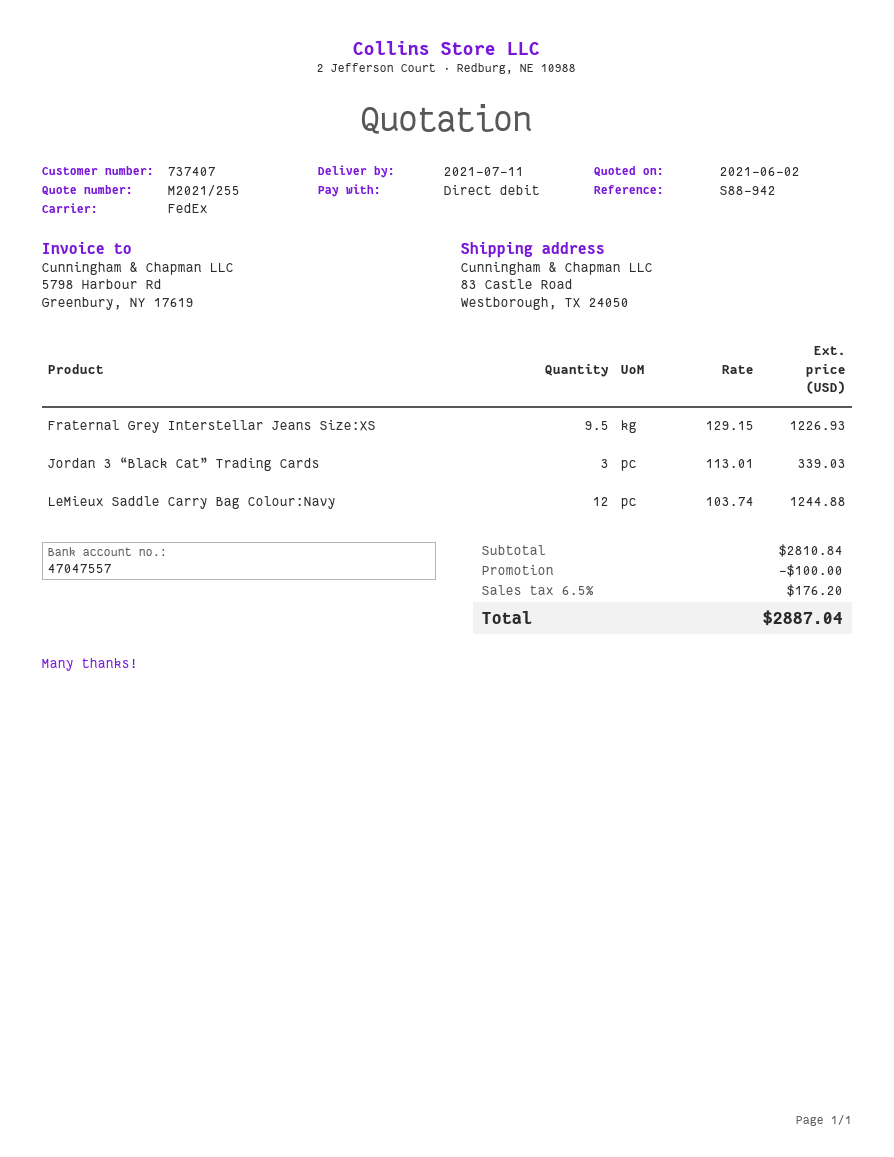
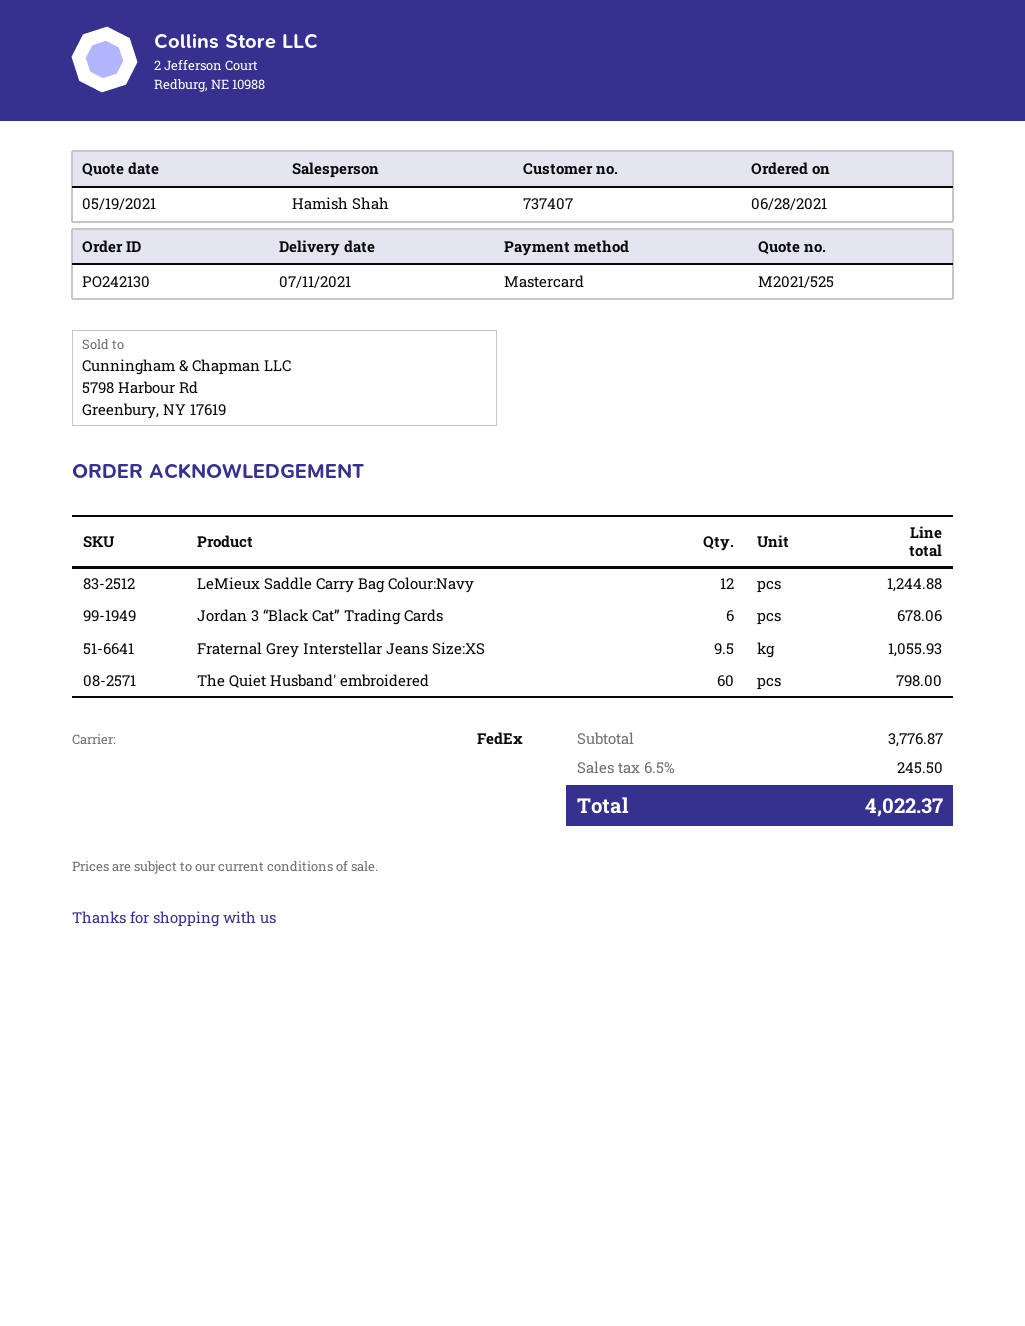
quote number: M2021/255 -> M2021/525
quote date: 2021-06-02 -> 2021-05-19
payment method: direct debit -> Mastercard
Fraternal Grey Interstellar Jeans Size:XS: 9.5 for 1226.93 -> 9.5 for 1055.93
Jordan 3 “Black Cat” Trading Cards: 3 for 339.03 -> 6 for 678.06
The Quiet Husband' embroidered: none -> 60 for 798.00
subtotal: 2810.84 -> 3776.87
discount: 100.00 -> none
tax: 6.5% = 176.20 -> 6.5% = 245.50
total: 2887.04 -> 4022.37

